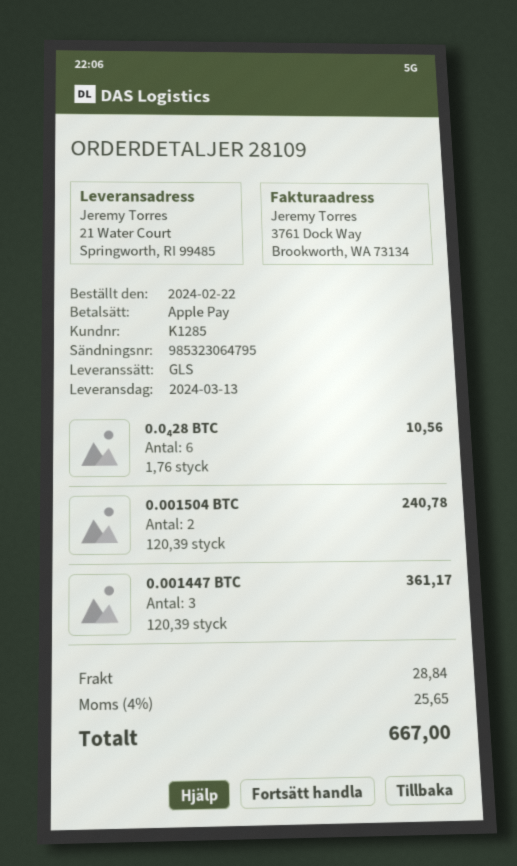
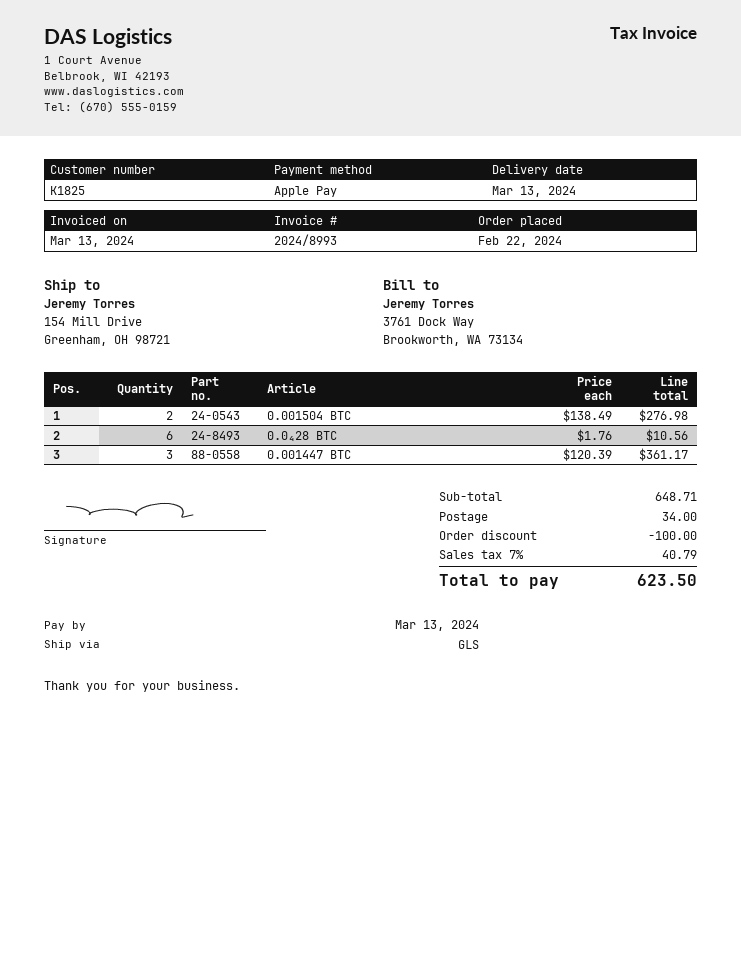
customer number: K1285 -> K1825
ship to: 21 Water Court, Springworth, RI 99485 -> 154 Mill Drive, Greenham, OH 98721
0.001504 BTC: 2 x 120.39 = 240.78 -> 2 x 138.49 = 276.98
discount: none -> 100.00
shipping: 28.84 -> 34.00
tax: 4% = 25.65 -> 7% = 40.79
total: 667.00 -> 623.50

